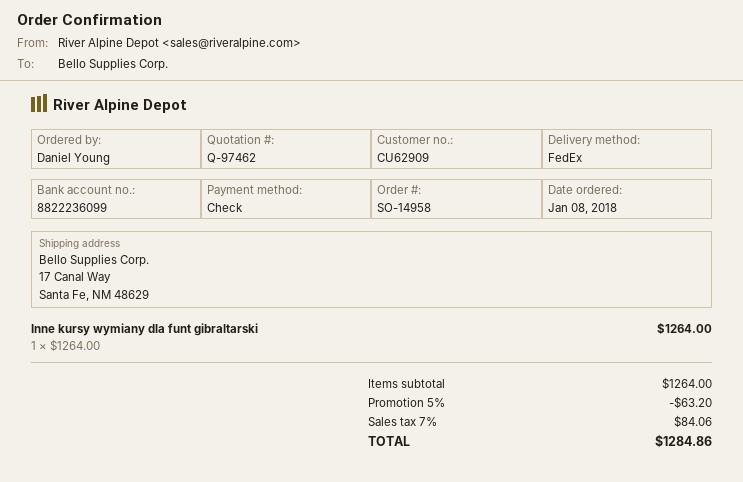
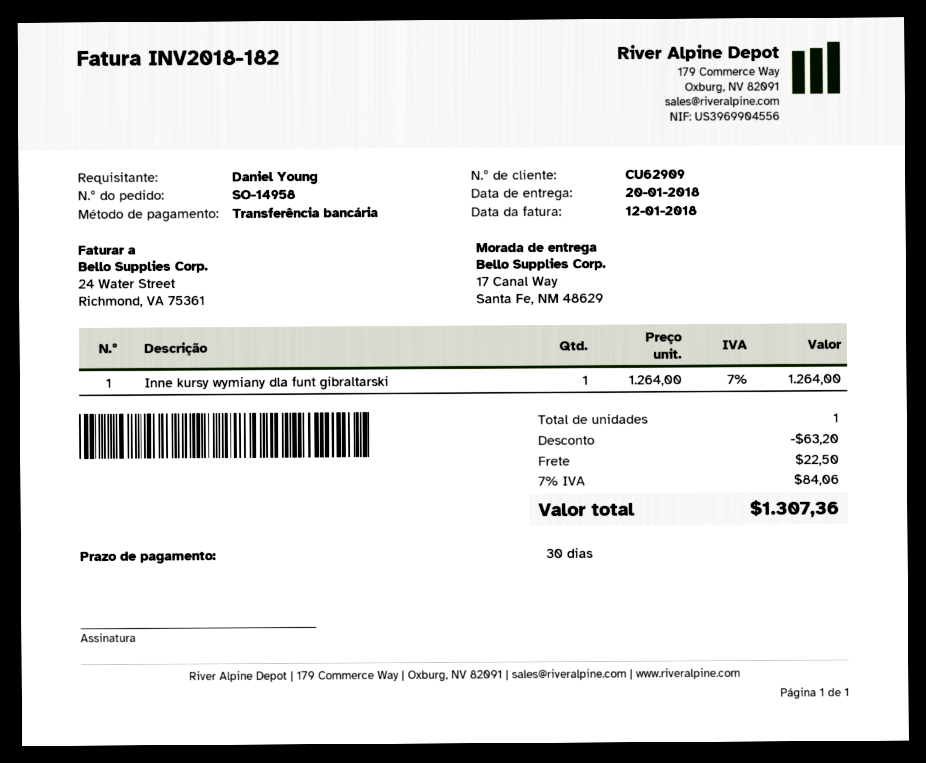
payment method: cheque -> bank transfer
shipping: none -> 22.50
total: 1284.86 -> 1307.36

